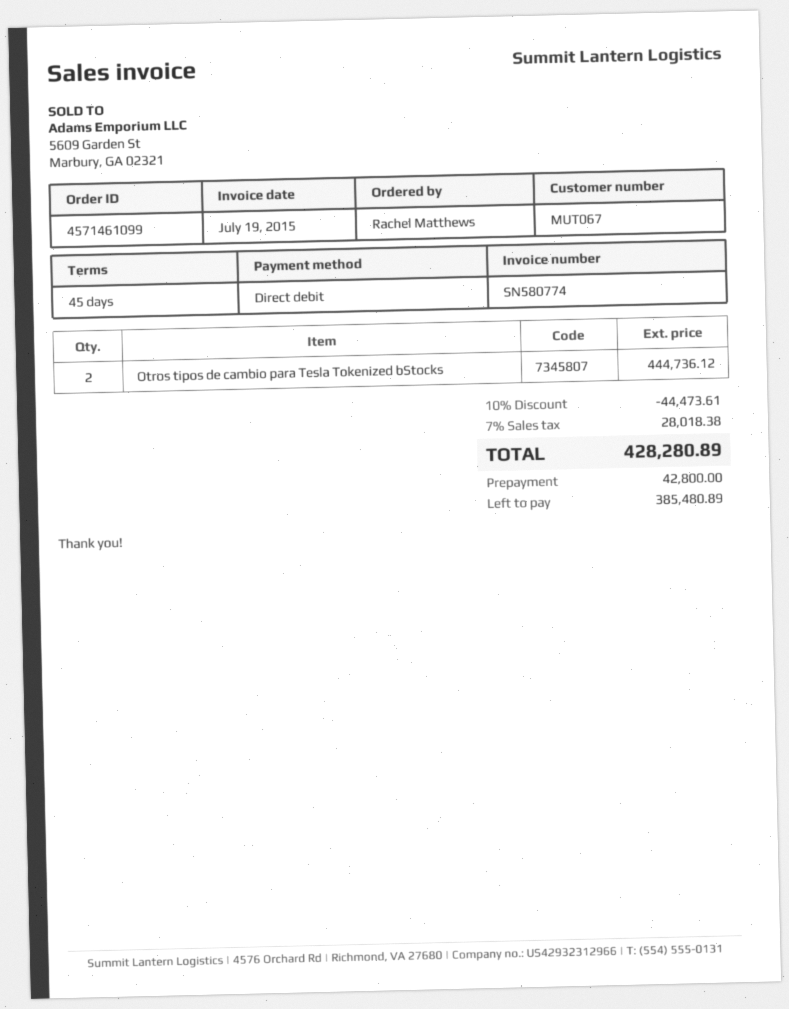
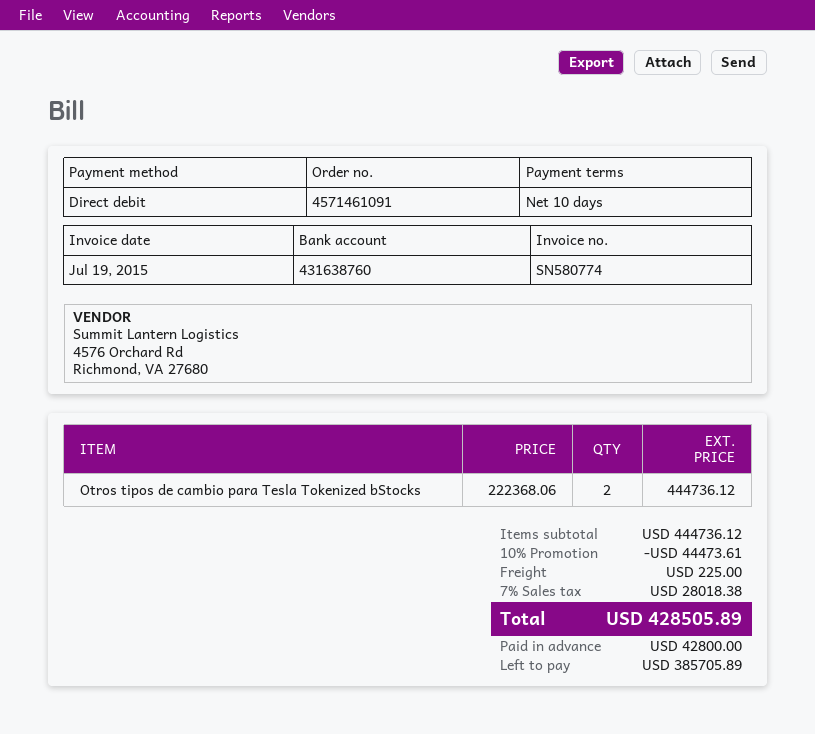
order number: 4571461099 -> 4571461091
payment terms: 45 days -> 10 days
shipping: none -> 225.00
total: 428280.89 -> 428505.89
balance: 385480.89 -> 385705.89

